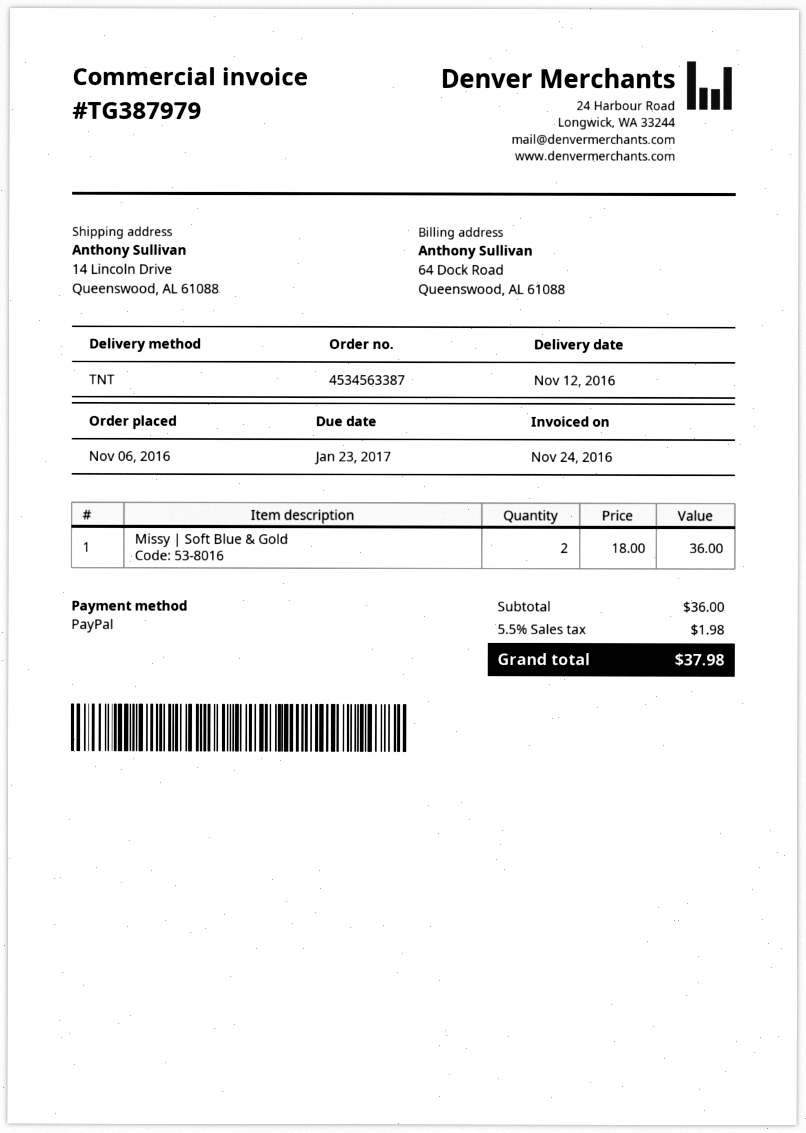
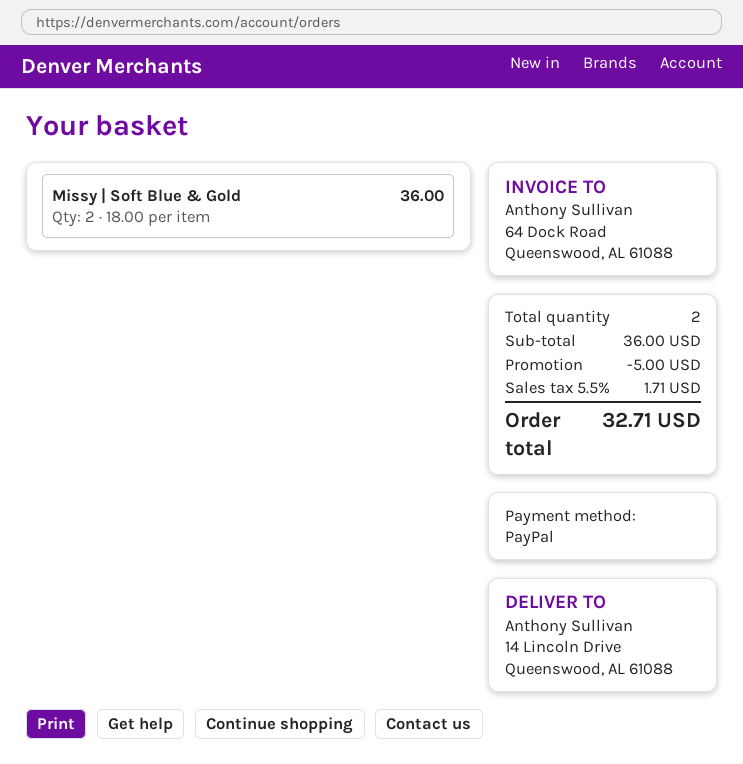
discount: none -> 5.00
tax: 5.5% = 1.98 -> 5.5% = 1.71
total: 37.98 -> 32.71

